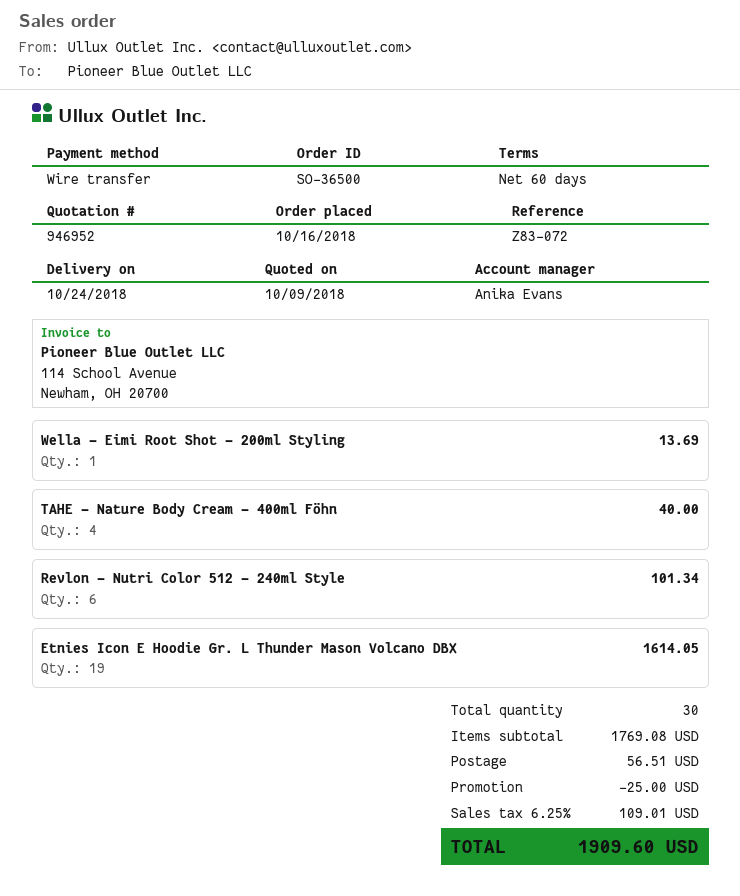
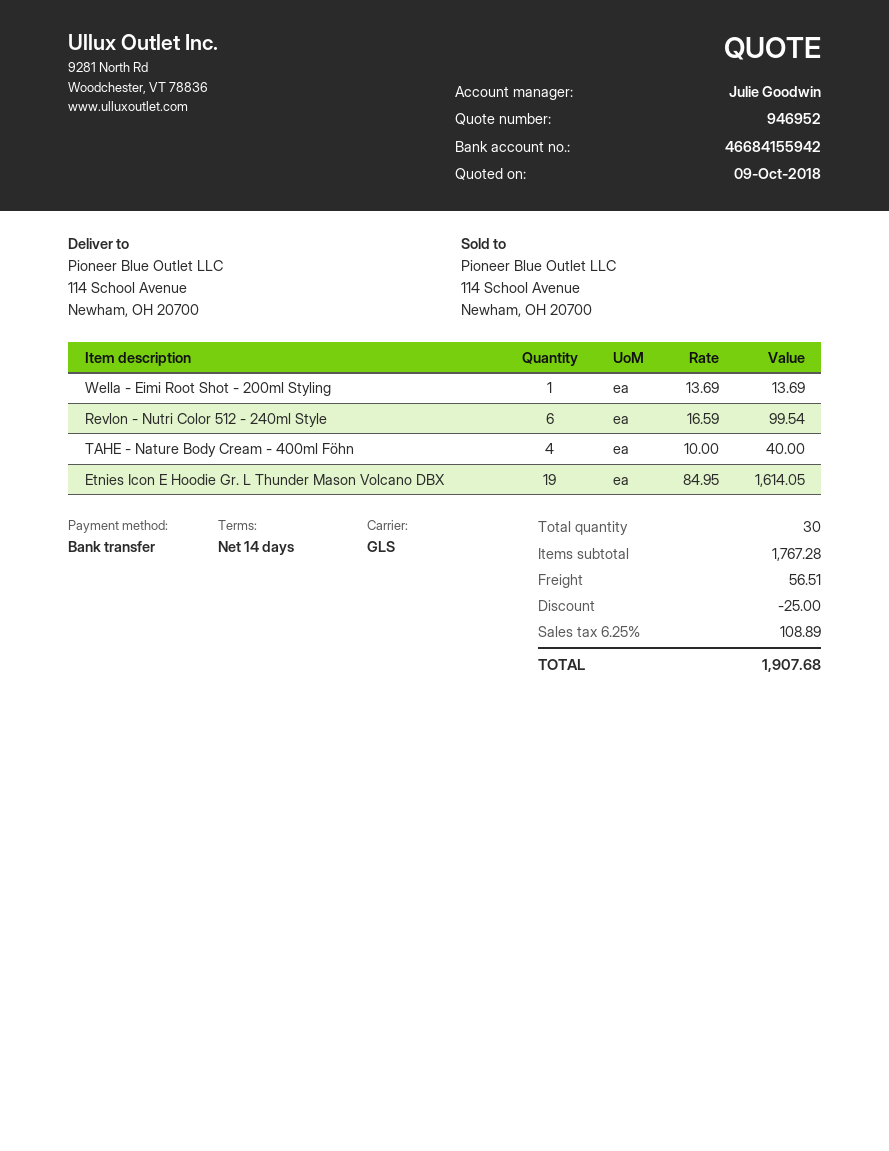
payment terms: 60 days -> 14 days
sales rep: Anika Evans -> Julie Goodwin
Revlon - Nutri Color 512 - 240ml Style: 6 for 101.34 -> 6 for 99.54
subtotal: 1769.08 -> 1767.28
tax: 6.25% = 109.01 -> 6.25% = 108.89
total: 1909.60 -> 1907.68

